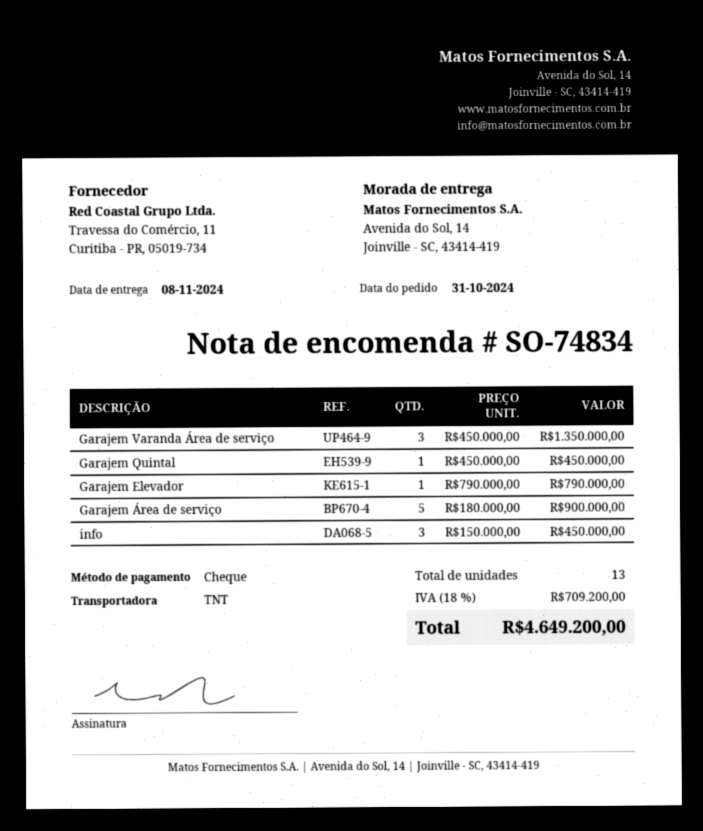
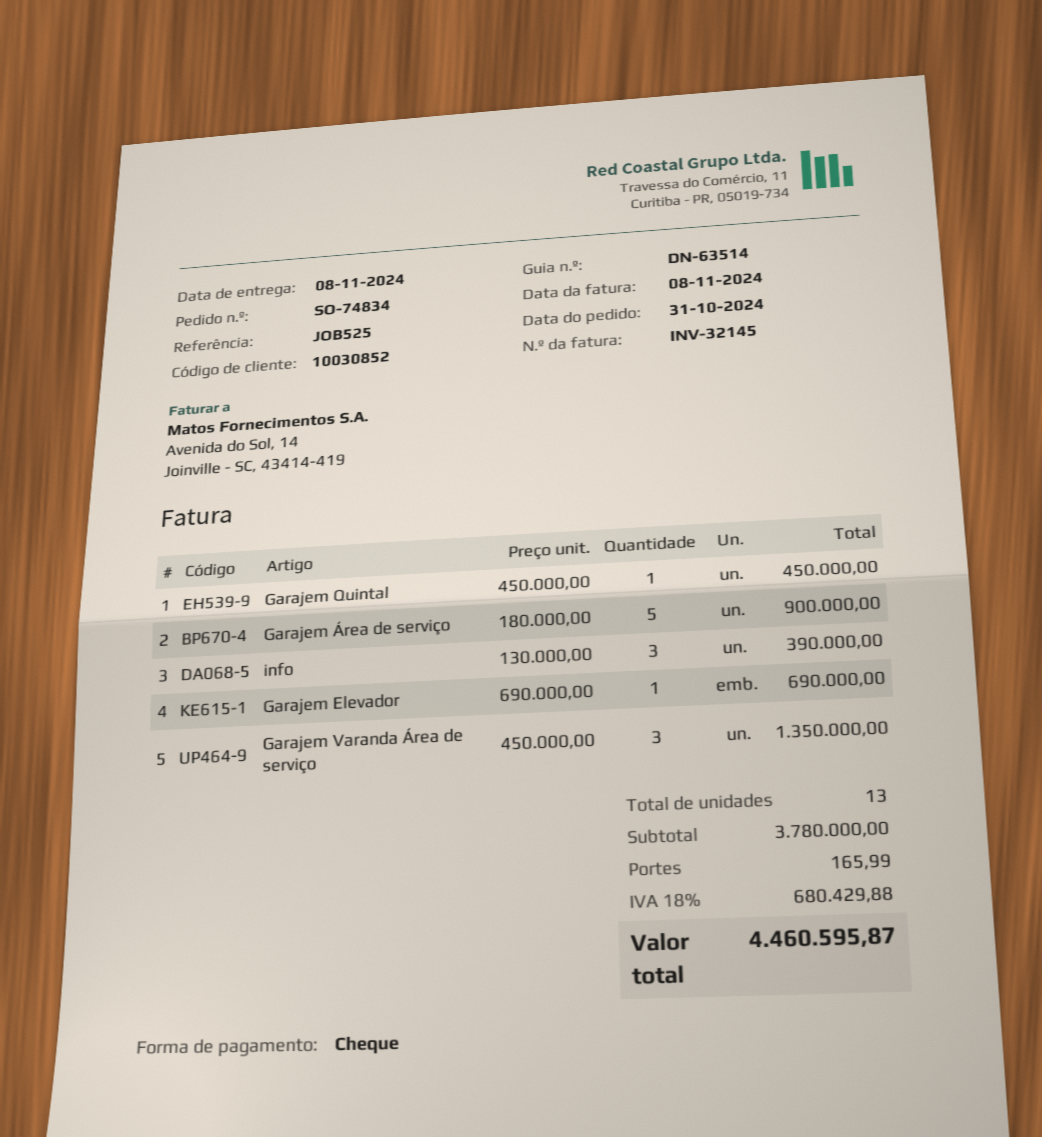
Garajem Elevador: 1 x 790000.00 = 790000.00 -> 1 x 690000.00 = 690000.00
info: 3 x 150000.00 = 450000.00 -> 3 x 130000.00 = 390000.00
shipping: none -> 165.99
tax: 18% = 709200.00 -> 18% = 680429.88
total: 4649200.00 -> 4460595.87

